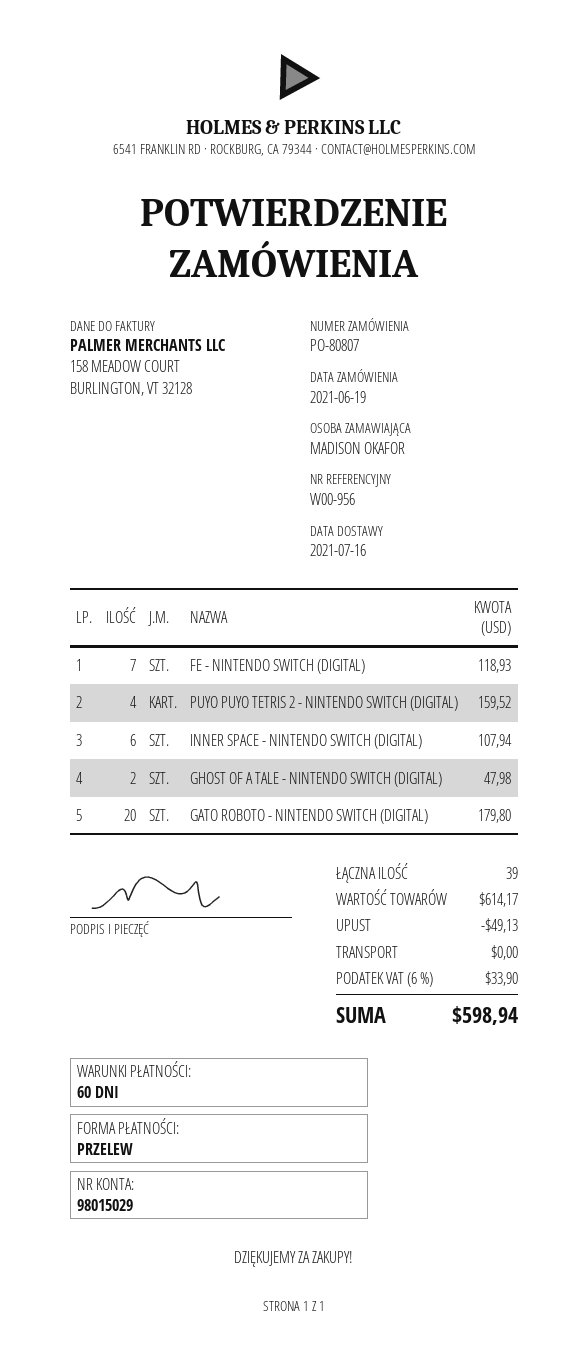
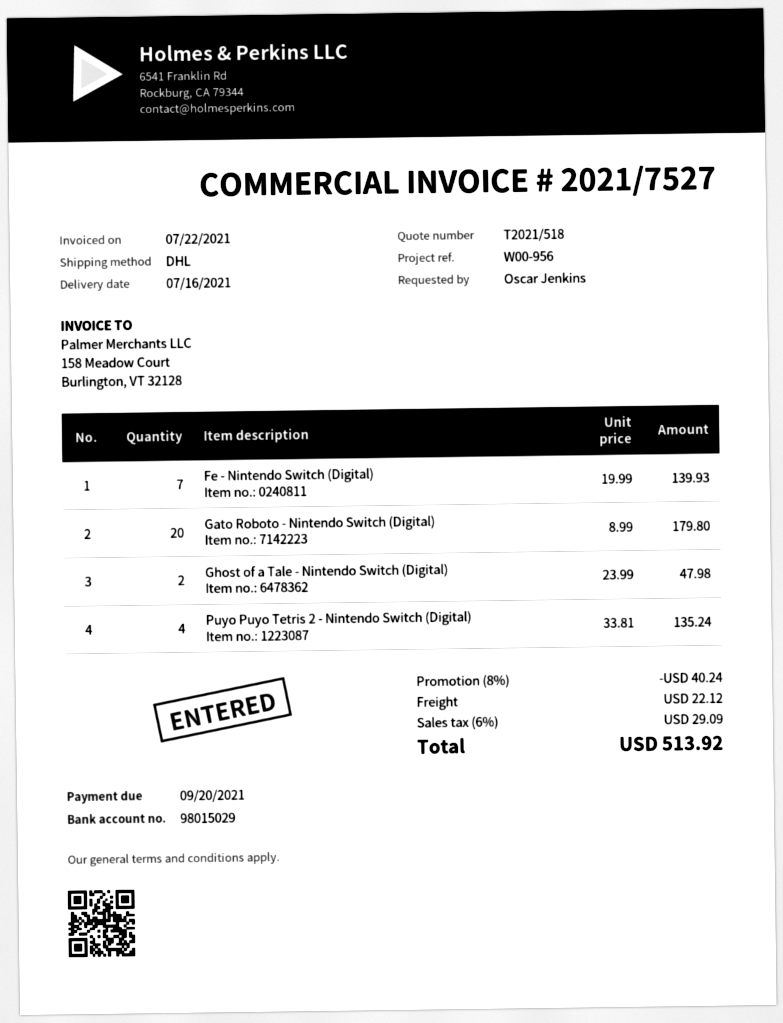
ordered by: MADISON OKAFOR -> Oscar Jenkins
FE - NINTENDO SWITCH (DIGITAL): 7 for 118.93 -> 7 for 139.93
PUYO PUYO TETRIS 2 - NINTENDO SWITCH (DIGITAL): 4 for 159.52 -> 4 for 135.24
INNER SPACE - NINTENDO SWITCH (DIGITAL): 6 for 107.94 -> none
discount: 49.13 -> 40.24
shipping: 0.00 -> 22.12
tax: 6% = 33.90 -> 6% = 29.09
total: 598.94 -> 513.92

